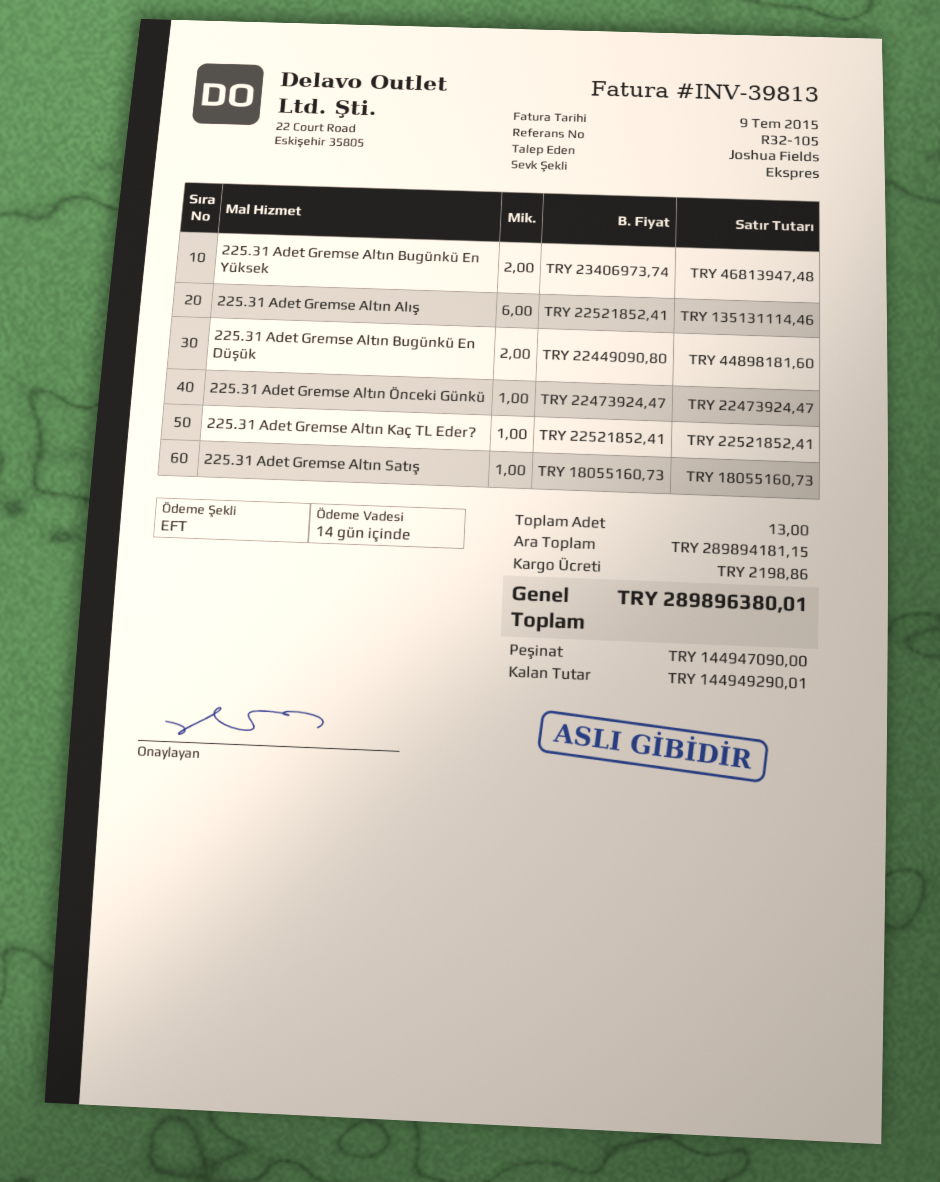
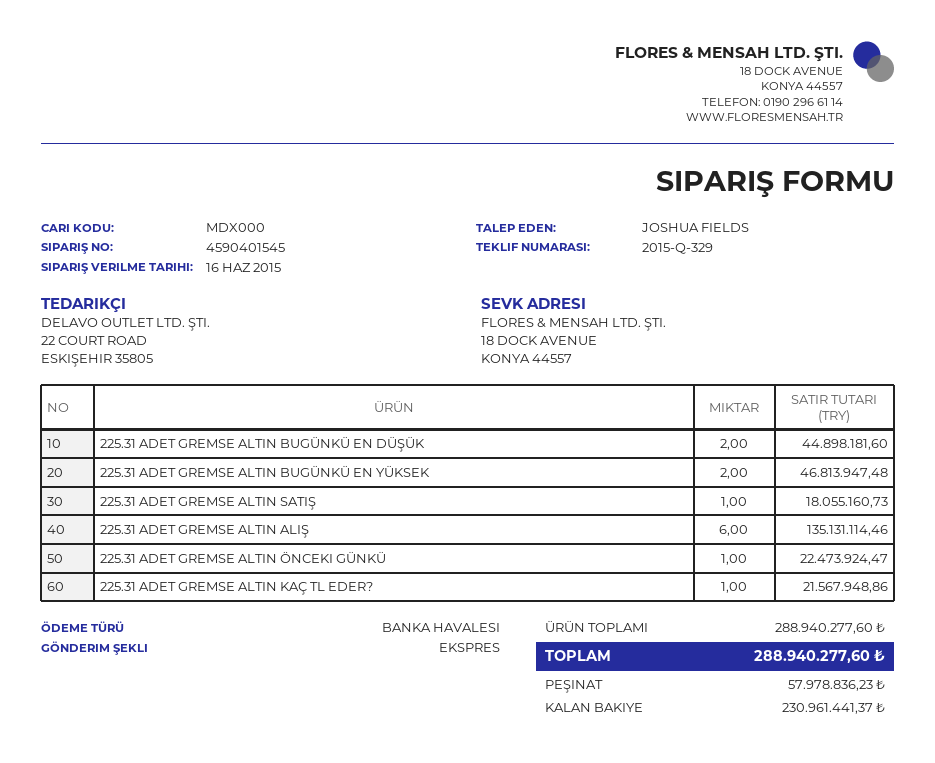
225.31 Adet Gremse Altın Kaç TL Eder?: 1 for 22521852.41 -> 1 for 21567948.86
subtotal: 289894181.15 -> 288940277.60
shipping: 2198.86 -> none
total: 289896380.01 -> 288940277.60
deposit: 144947090.00 -> 57978836.23
balance: 144949290.01 -> 230961441.37

